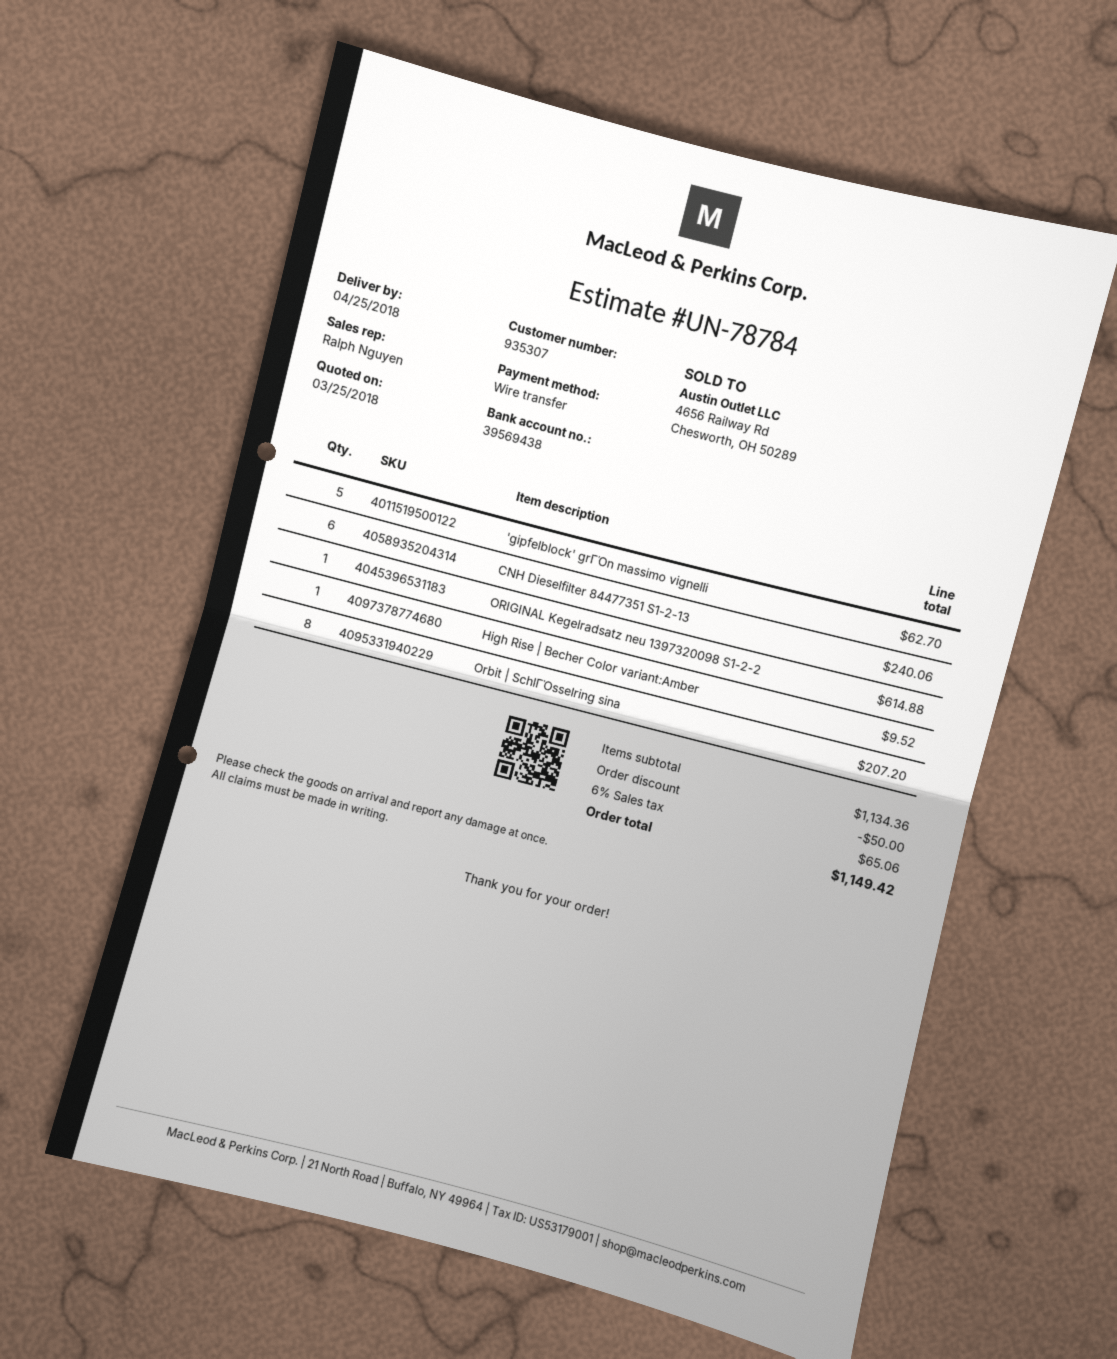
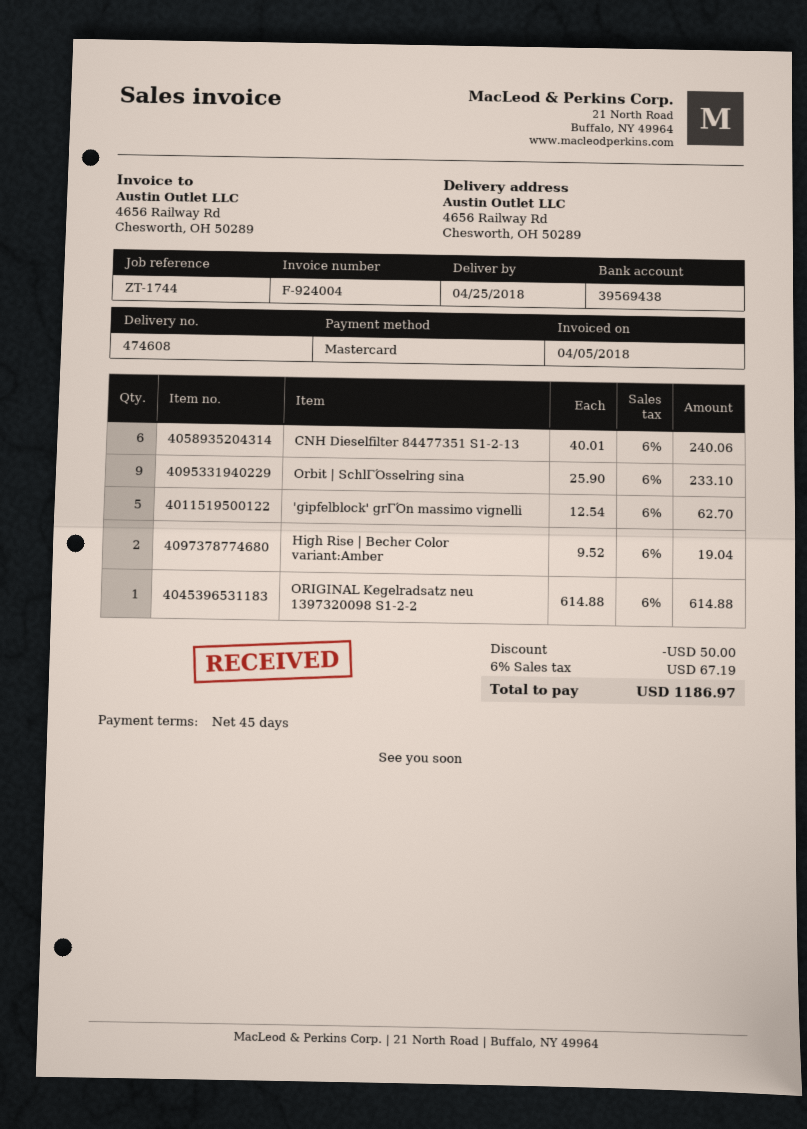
payment method: bank transfer -> Mastercard
High Rise | Becher Color variant:Amber: 1 for 9.52 -> 2 for 19.04
Orbit | SchlΓΌsselring sina: 8 for 207.20 -> 9 for 233.10
tax: 6% = 65.06 -> 6% = 67.19
total: 1149.42 -> 1186.97

